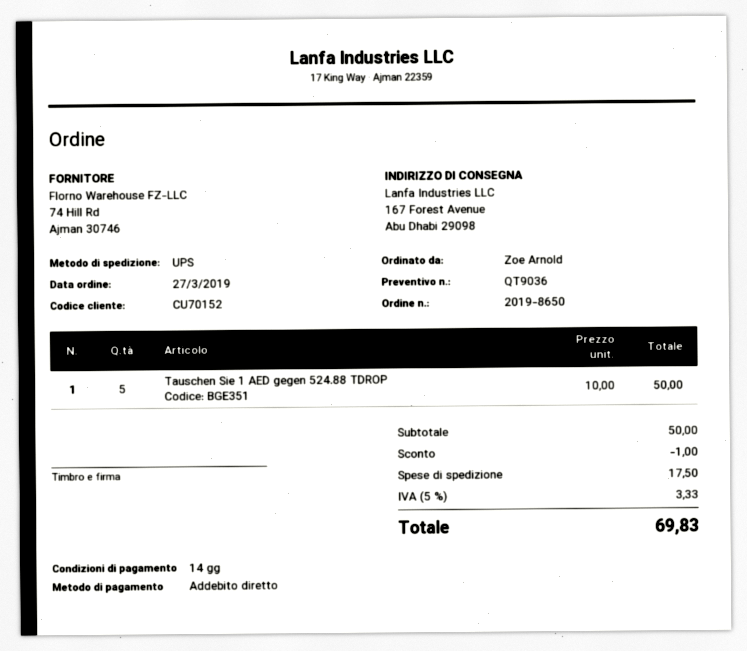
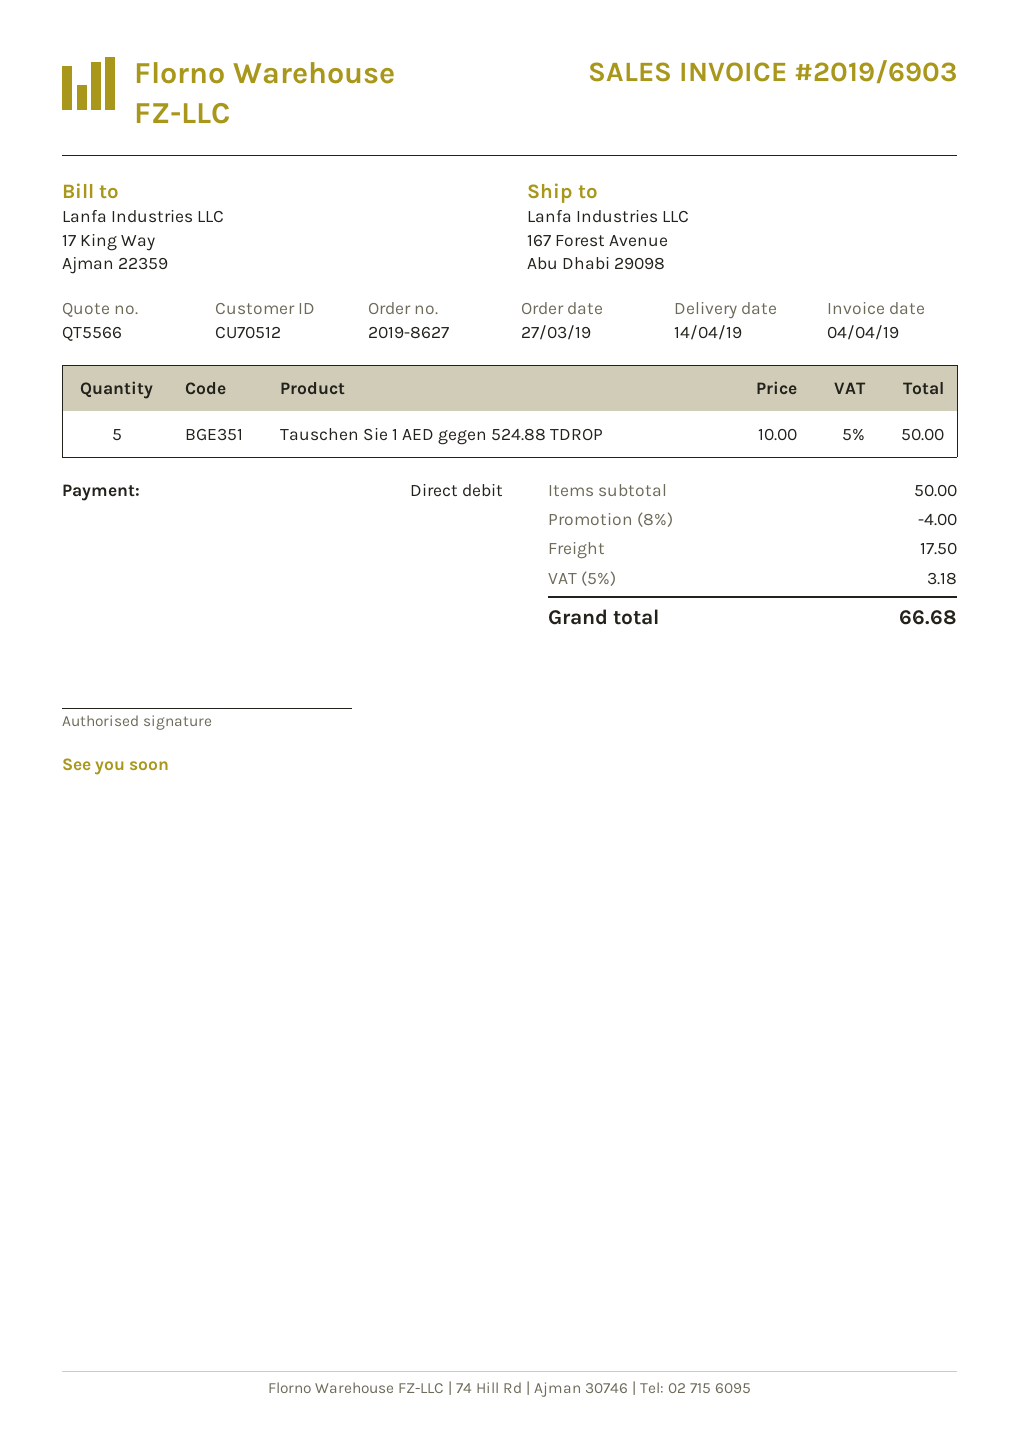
quote number: QT9036 -> QT5566
order number: 2019-8650 -> 2019-8627
customer number: CU70152 -> CU70512
discount: 1.00 -> 4.00
tax: 5% = 3.33 -> 5% = 3.18
total: 69.83 -> 66.68

